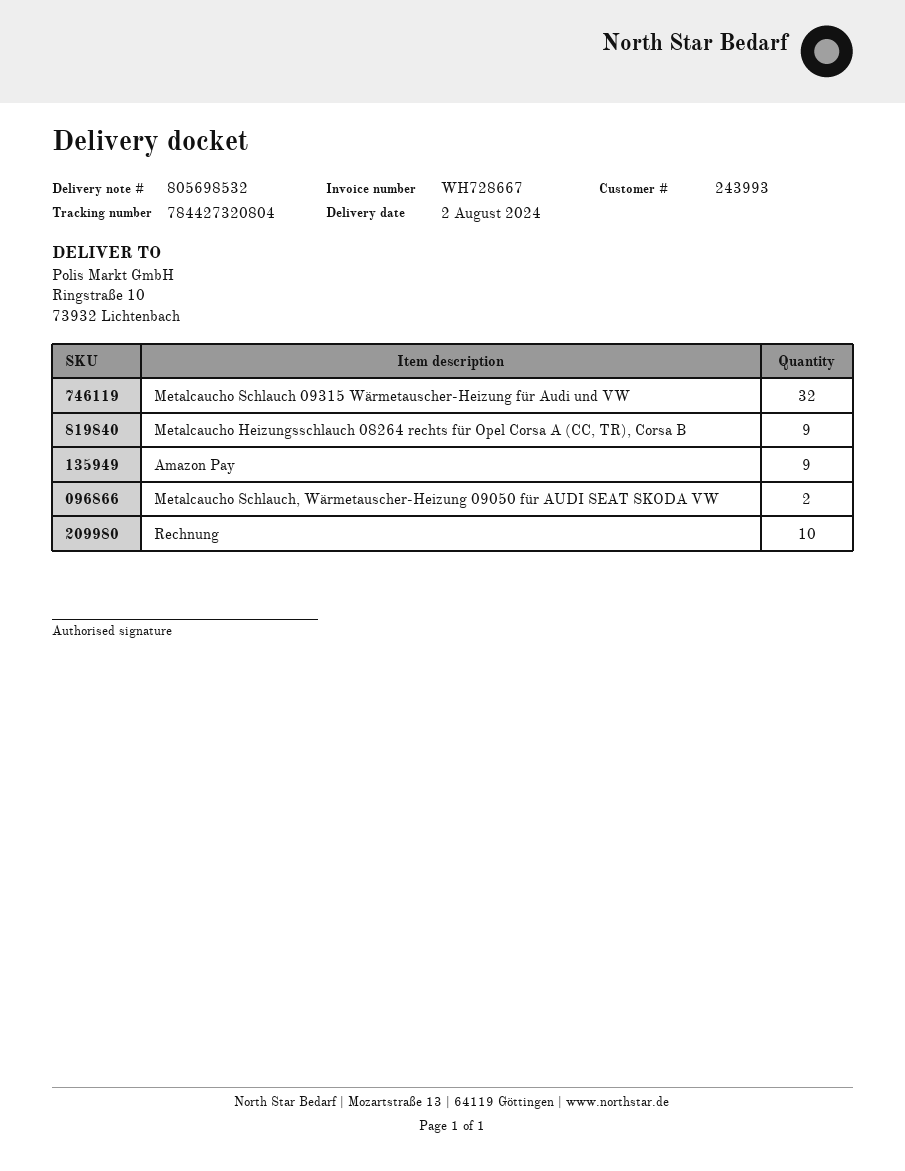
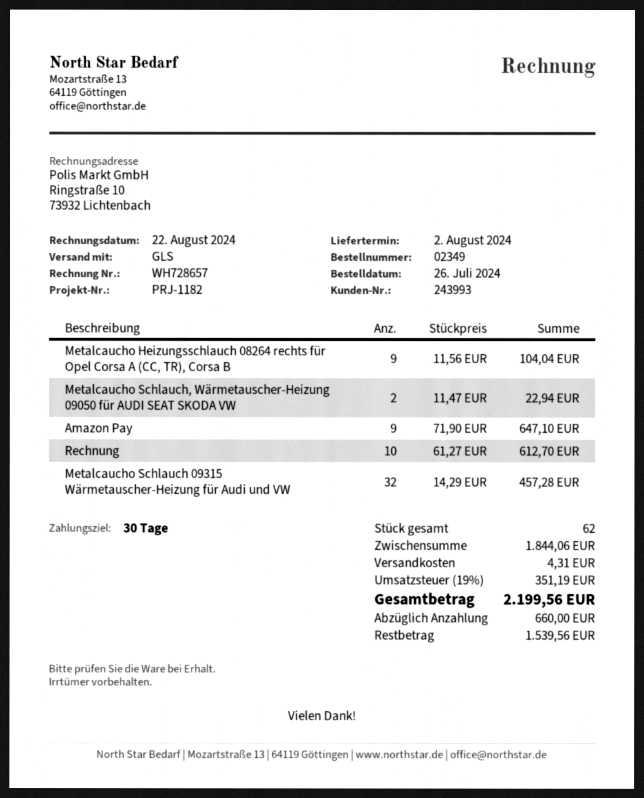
invoice number: WH728667 -> WH728657

